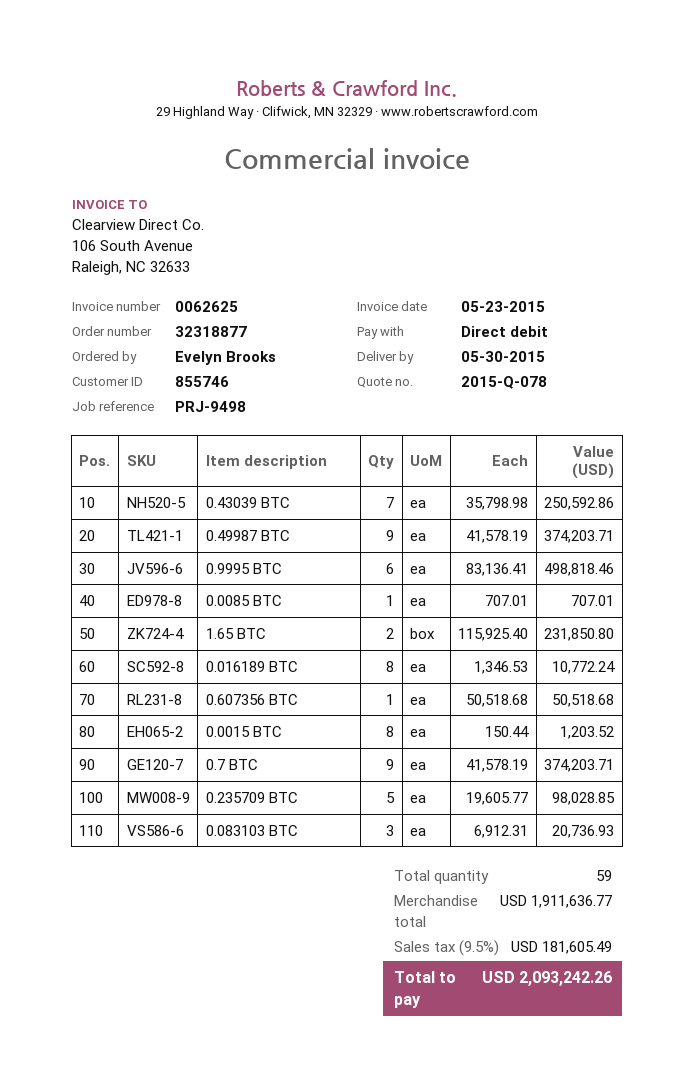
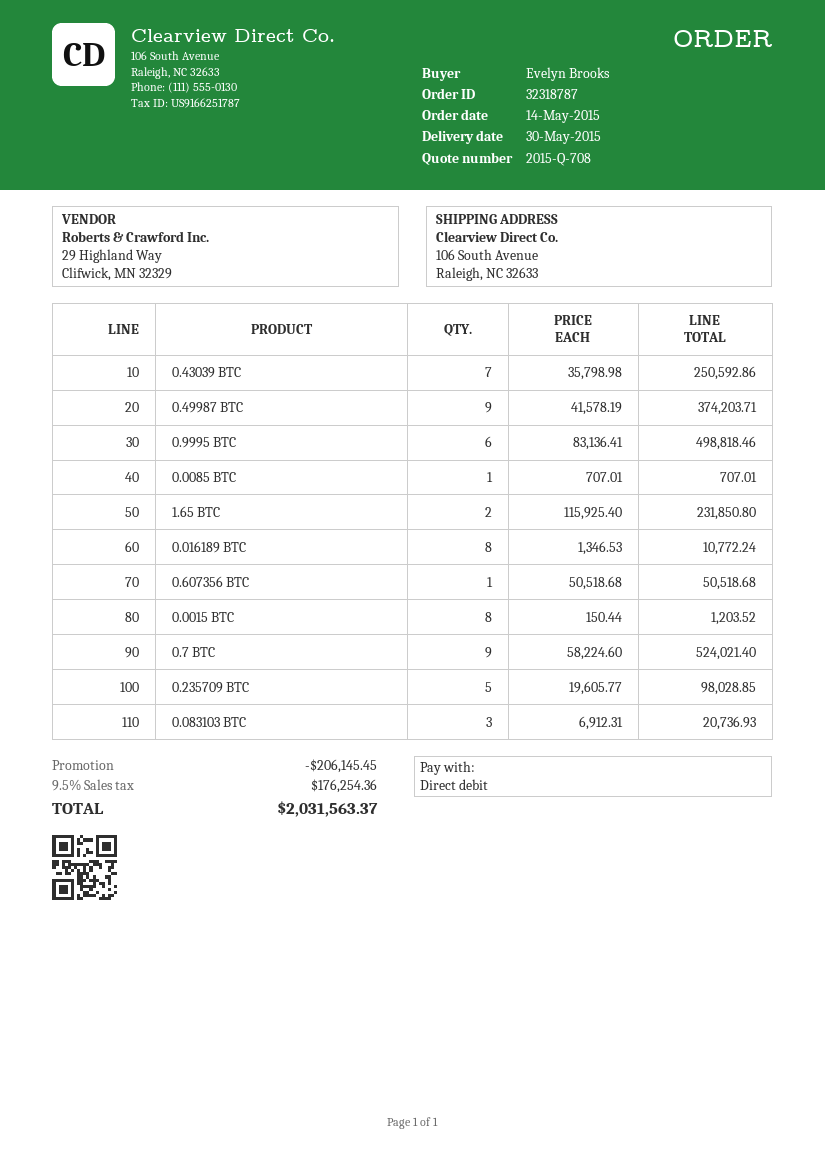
quote number: 2015-Q-078 -> 2015-Q-708
order number: 32318877 -> 32318787
0.7 BTC: 9 x 41578.19 = 374203.71 -> 9 x 58224.60 = 524021.40
discount: none -> 206145.45
tax: 9.5% = 181605.49 -> 9.5% = 176254.36
total: 2093242.26 -> 2031563.37

